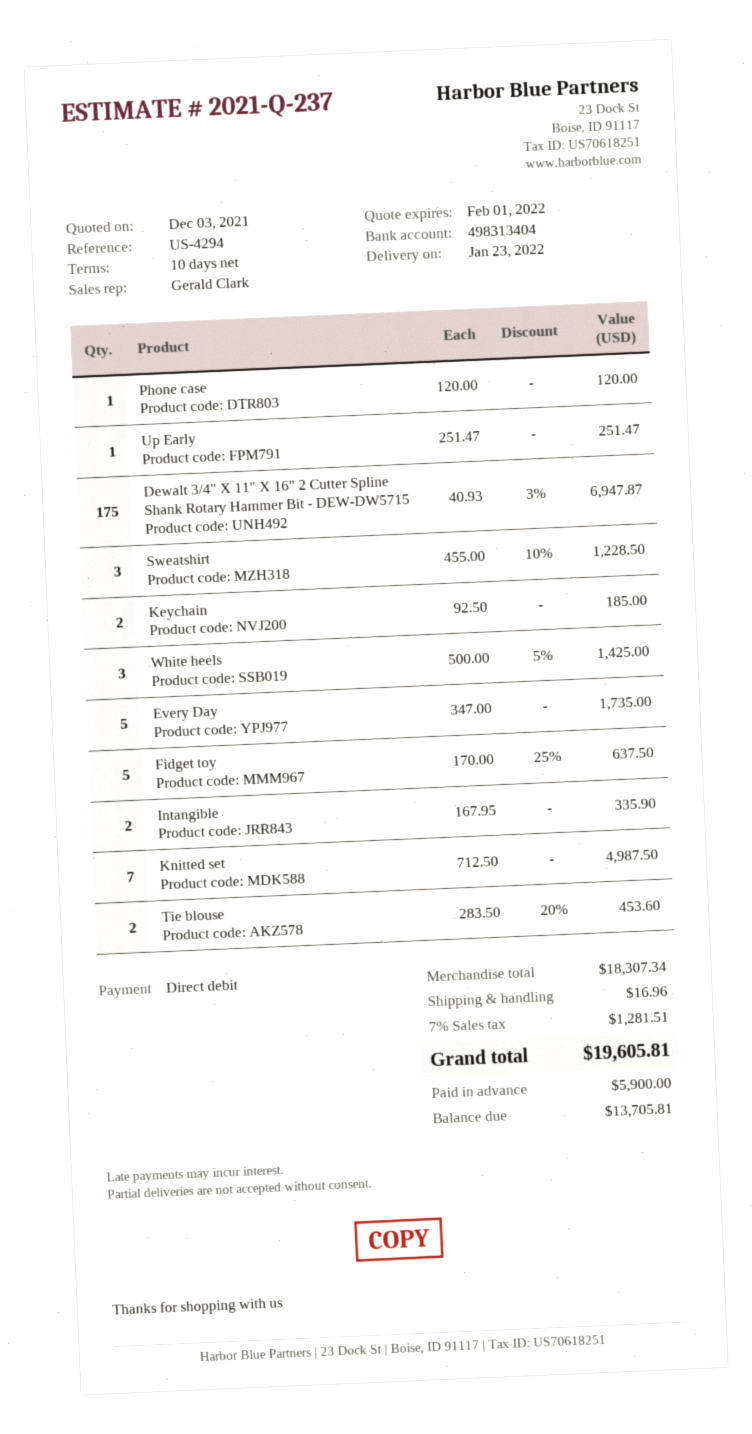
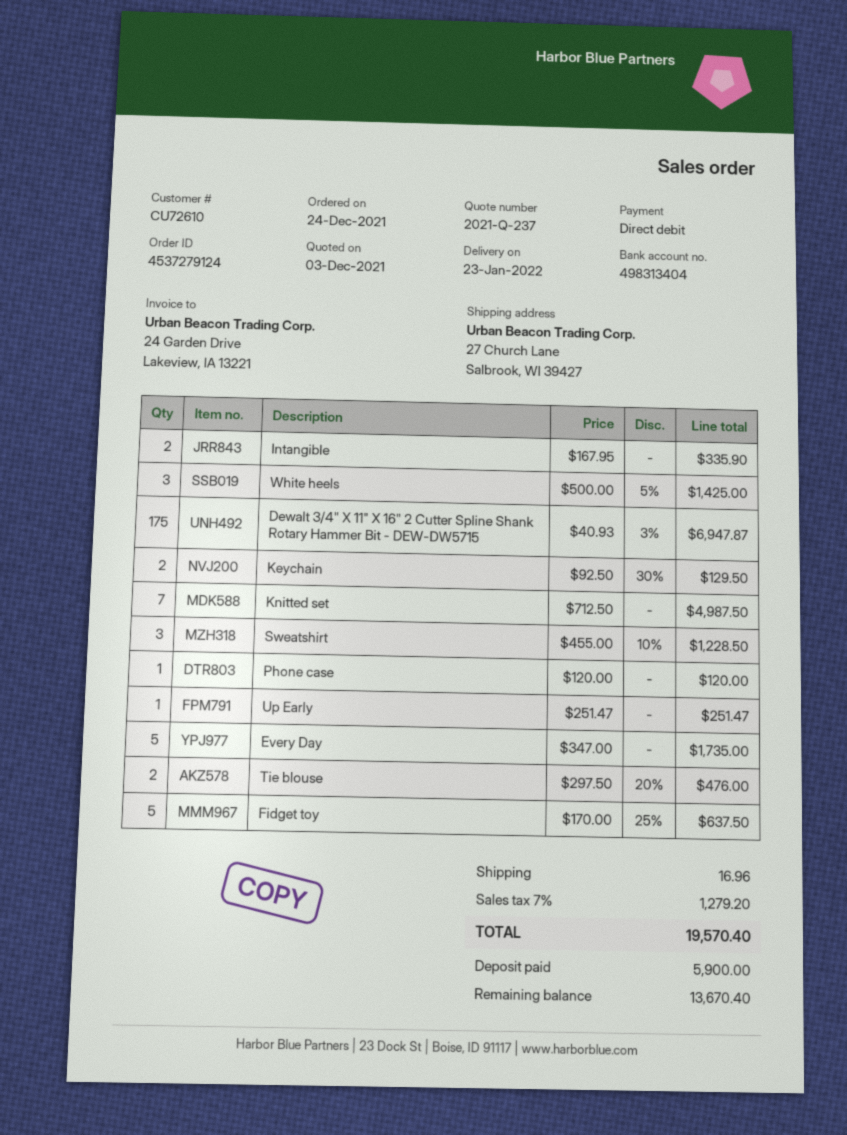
Keychain: 2 x 92.50 = 185.00 -> 2 x 92.50 - 30% = 129.50
Tie blouse: 2 x 283.50 - 20% = 453.60 -> 2 x 297.50 - 20% = 476.00
tax: 7% = 1281.51 -> 7% = 1279.20
total: 19605.81 -> 19570.40
balance: 13705.81 -> 13670.40

